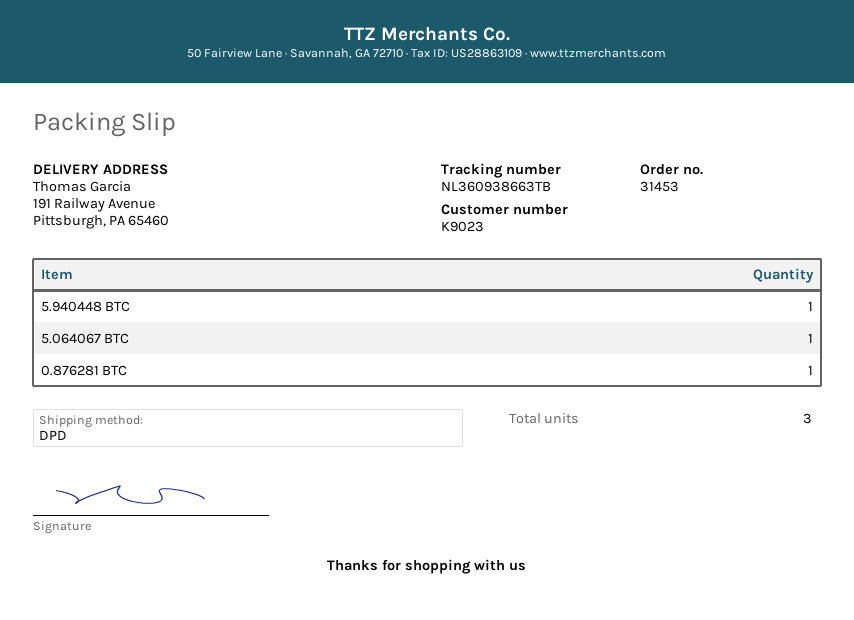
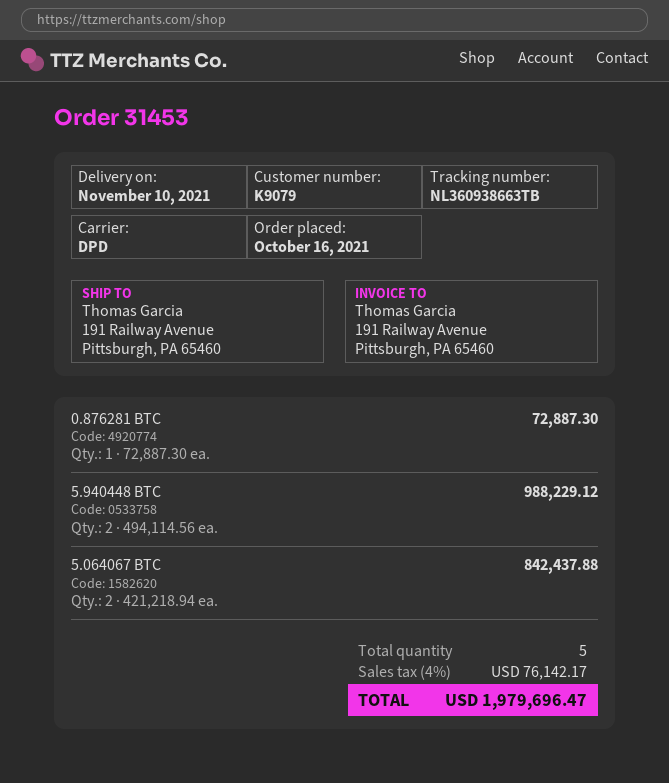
customer number: K9023 -> K9079
5.940448 BTC: 1 -> 2
5.064067 BTC: 1 -> 2
total quantity: 3 -> 5

